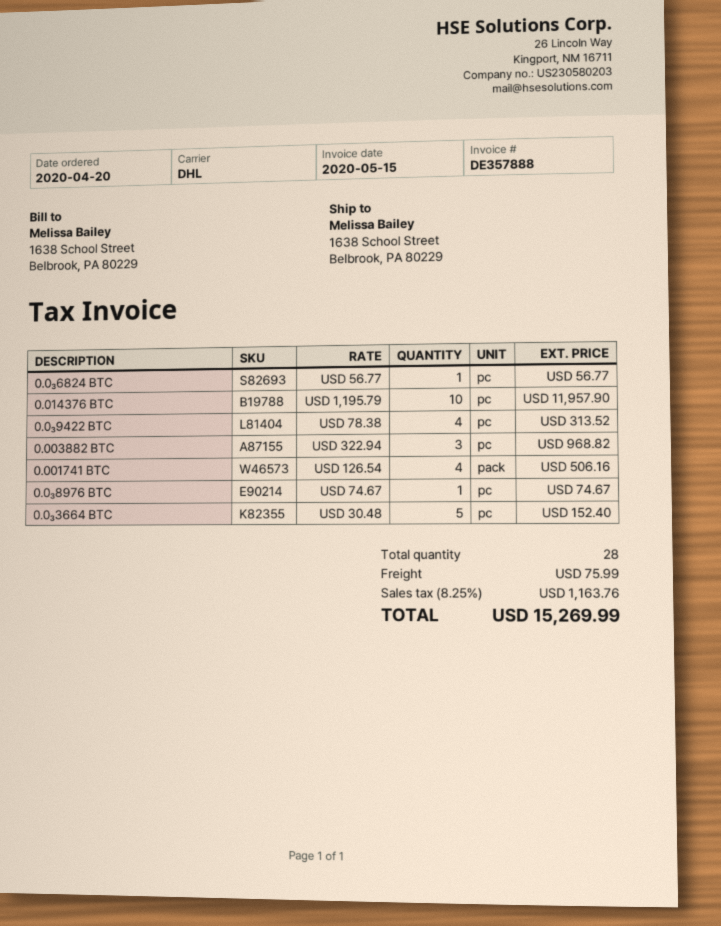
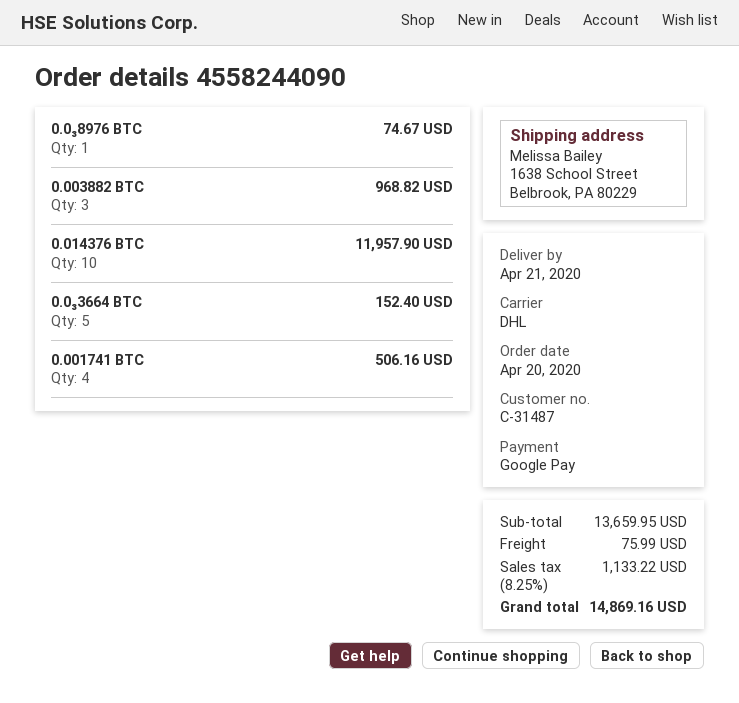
0.0₃6824 BTC: 1 for 56.77 -> none
0.0₃9422 BTC: 4 for 313.52 -> none
tax: 8.25% = 1163.76 -> 8.25% = 1133.22
total: 15269.99 -> 14869.16

